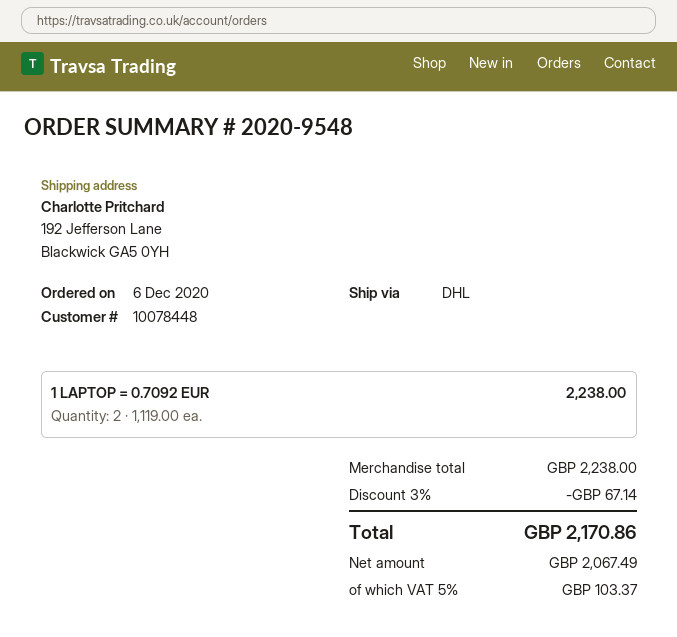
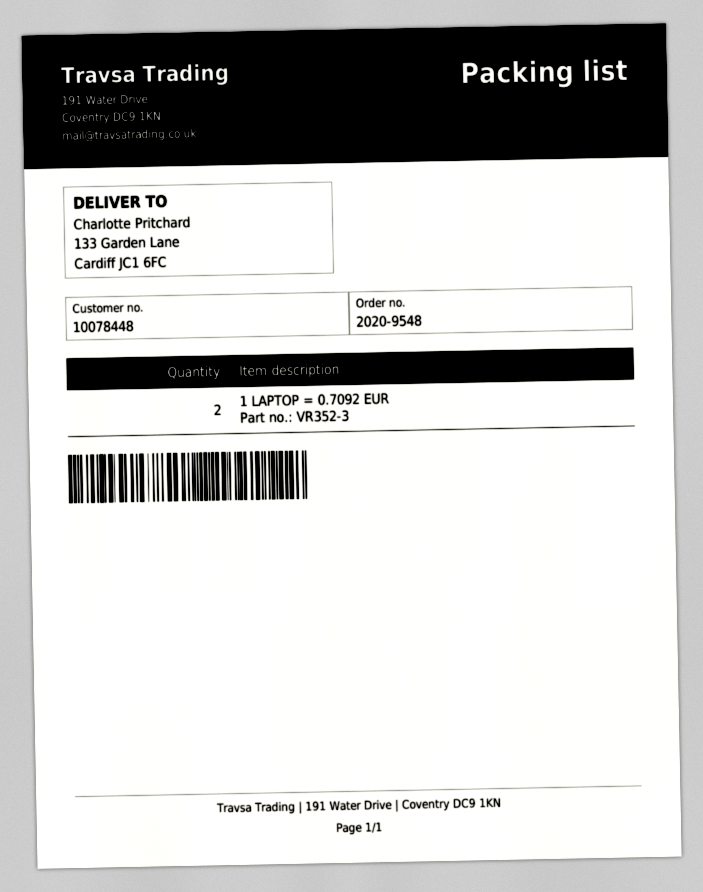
ship to: 192 Jefferson Lane, Blackwick GA5 0YH -> 133 Garden Lane, Cardiff JC1 6FC

